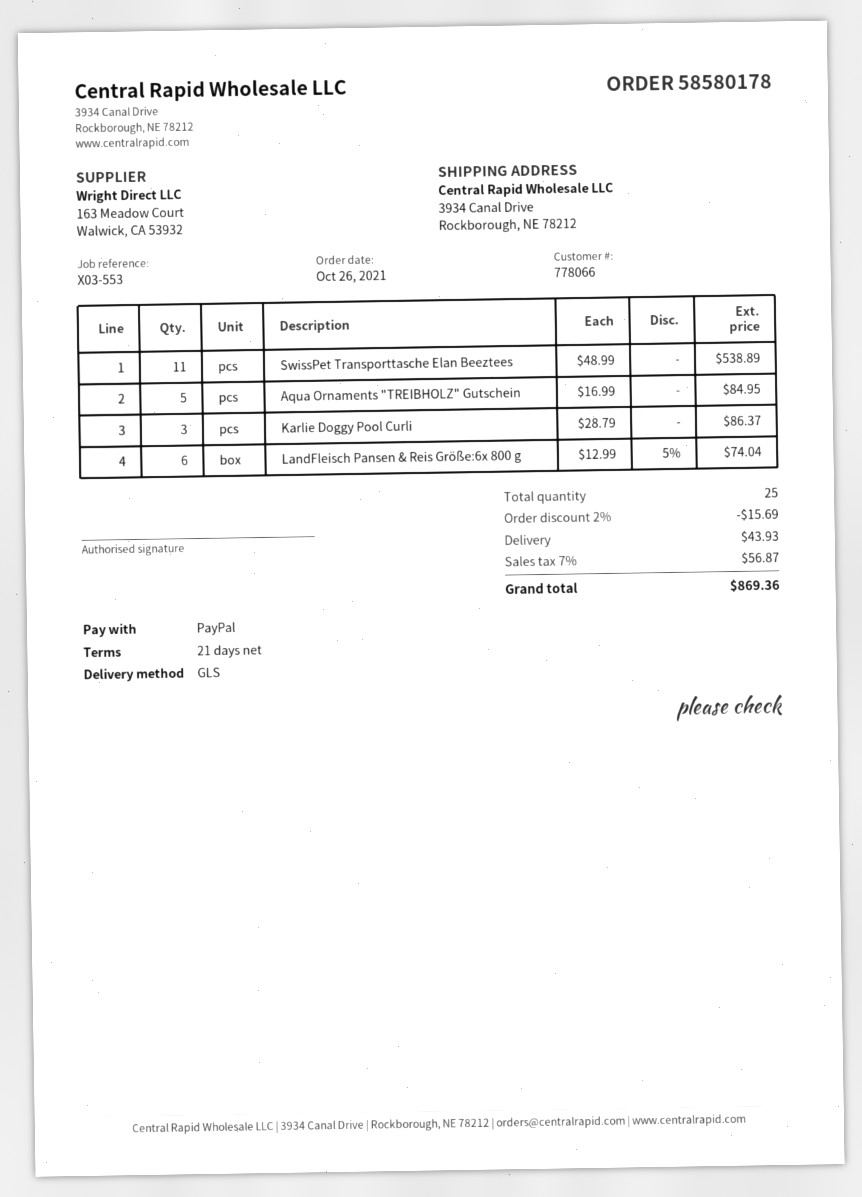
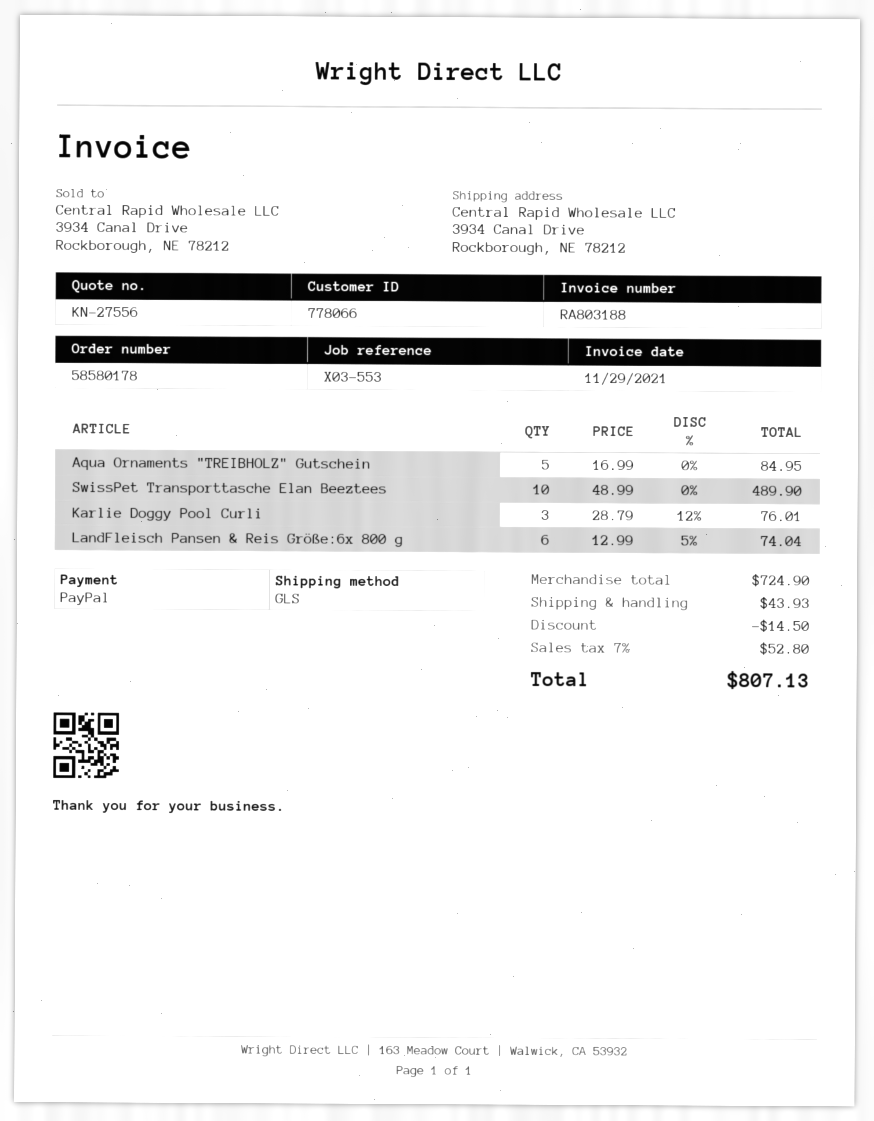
SwissPet Transporttasche Elan Beeztees: 11 x 48.99 = 538.89 -> 10 x 48.99 = 489.90
Karlie Doggy Pool Curli: 3 x 28.79 = 86.37 -> 3 x 28.79 - 12% = 76.01
discount: 15.69 -> 14.50
tax: 7% = 56.87 -> 7% = 52.80
total: 869.36 -> 807.13

